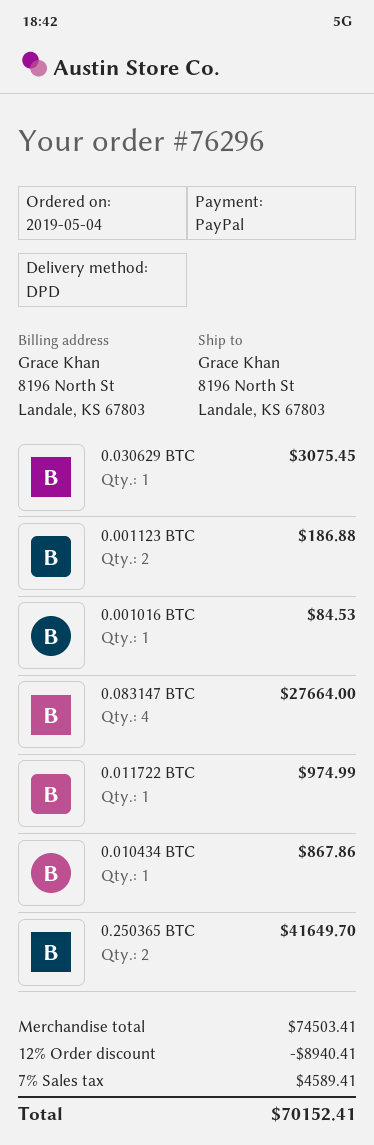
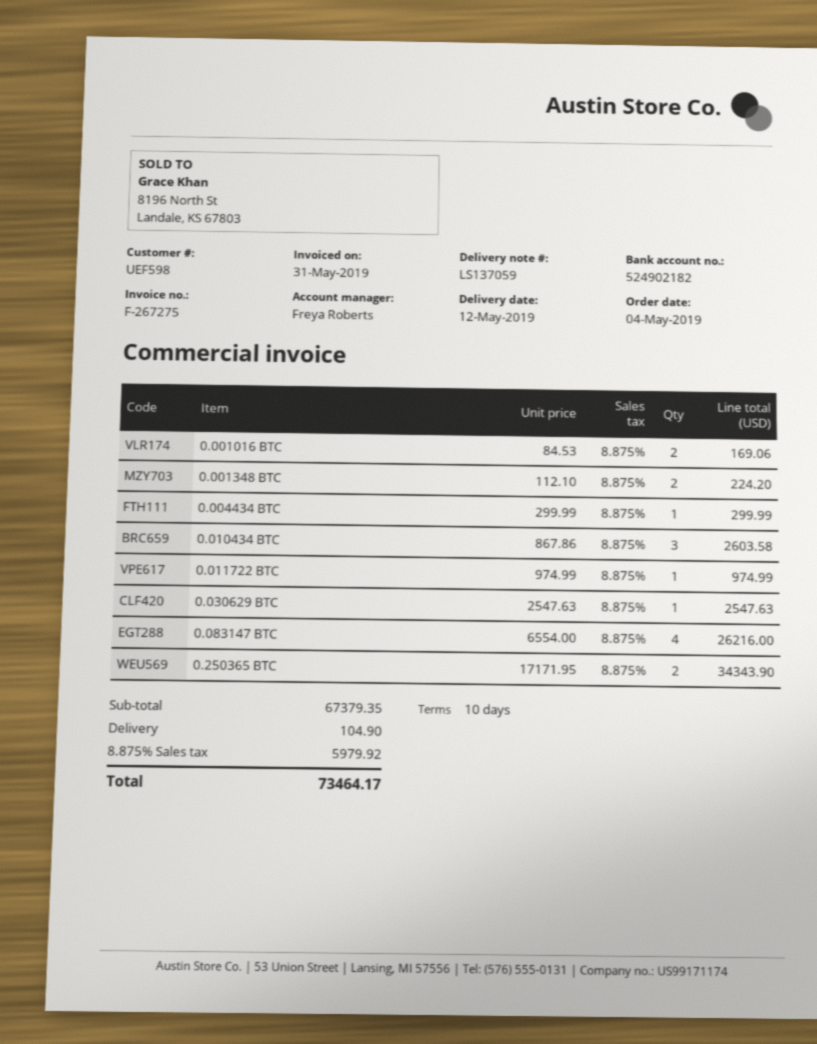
0.030629 BTC: 1 for 3075.45 -> 1 for 2547.63
0.001123 BTC: 2 for 186.88 -> none
0.001016 BTC: 1 for 84.53 -> 2 for 169.06
0.083147 BTC: 4 for 27664.00 -> 4 for 26216.00
0.010434 BTC: 1 for 867.86 -> 3 for 2603.58
0.250365 BTC: 2 for 41649.70 -> 2 for 34343.90
0.001348 BTC: none -> 2 for 224.20
0.004434 BTC: none -> 1 for 299.99
subtotal: 74503.41 -> 67379.35
discount: 12% = 8940.41 -> none
shipping: none -> 104.90
tax: 7% = 4589.41 -> 8.875% = 5979.92
total: 70152.41 -> 73464.17

